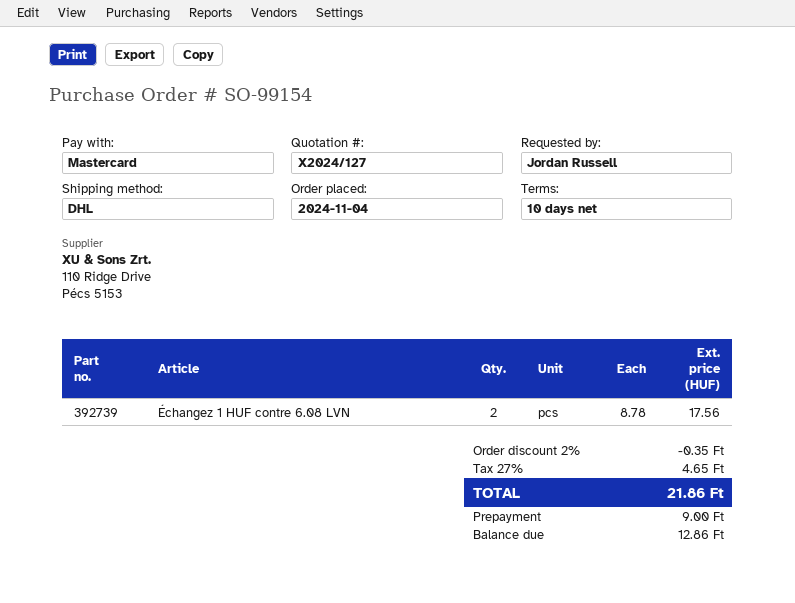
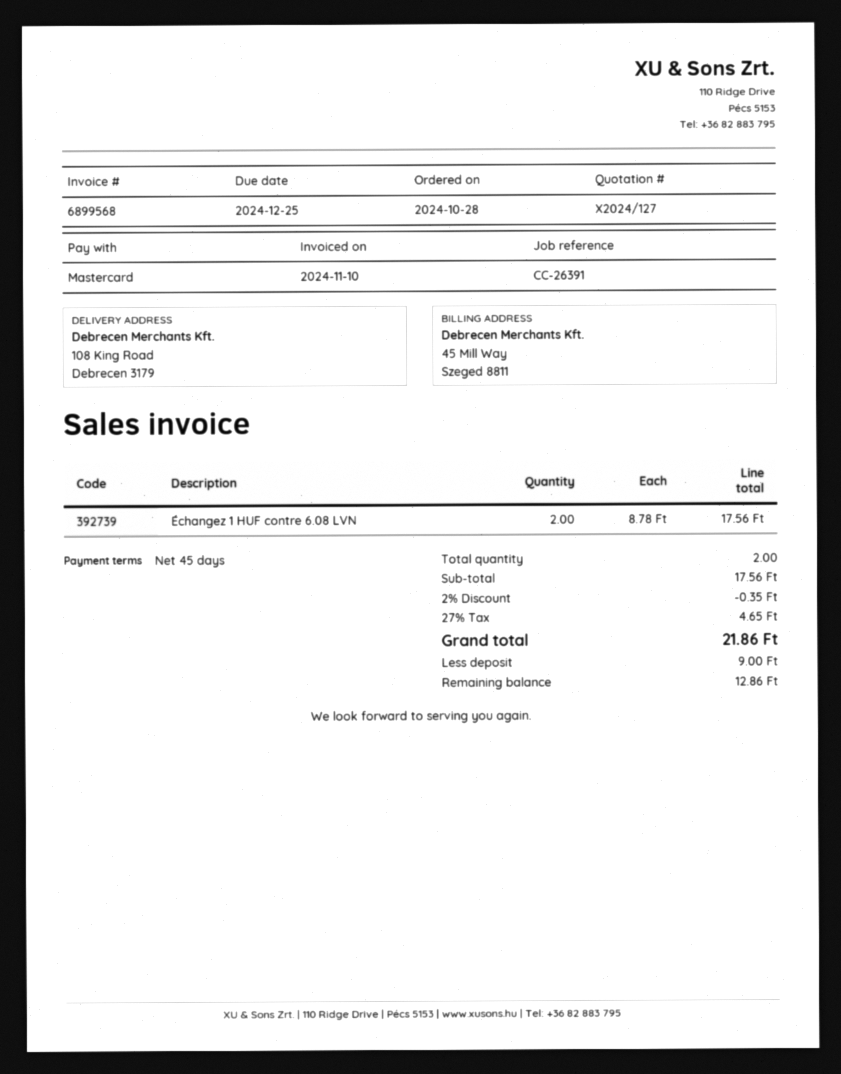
order date: 2024-11-04 -> 2024-10-28
payment terms: 10 days -> 45 days

